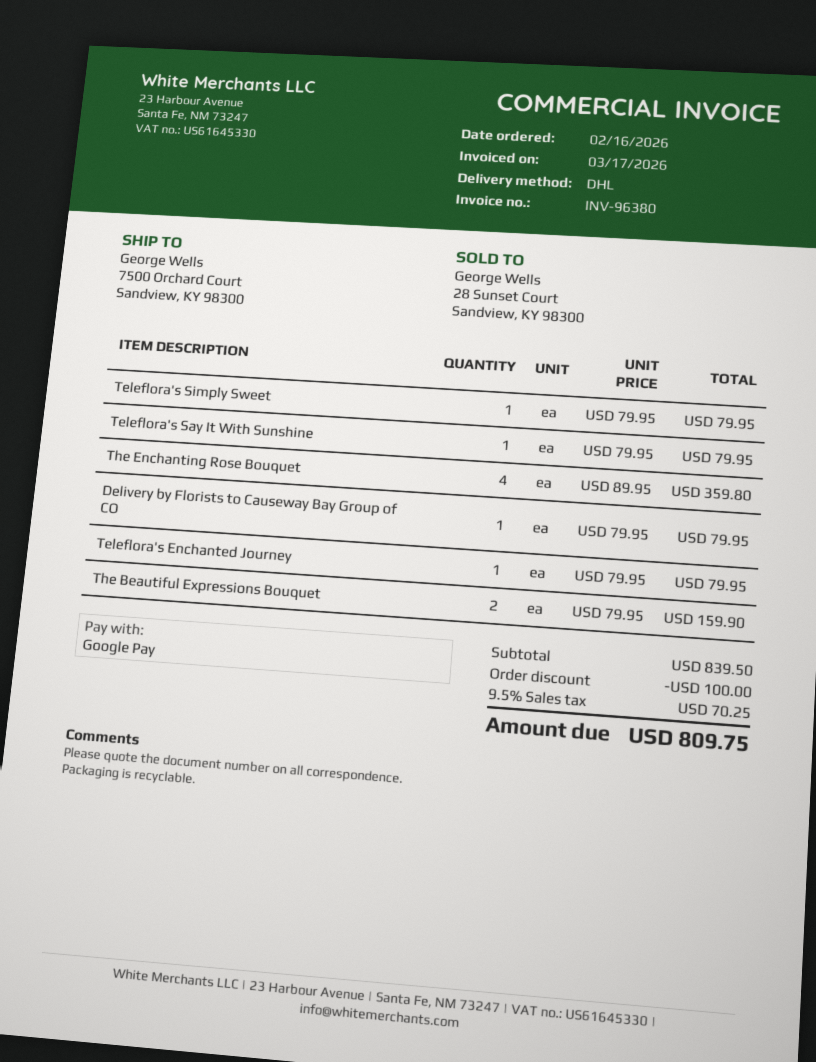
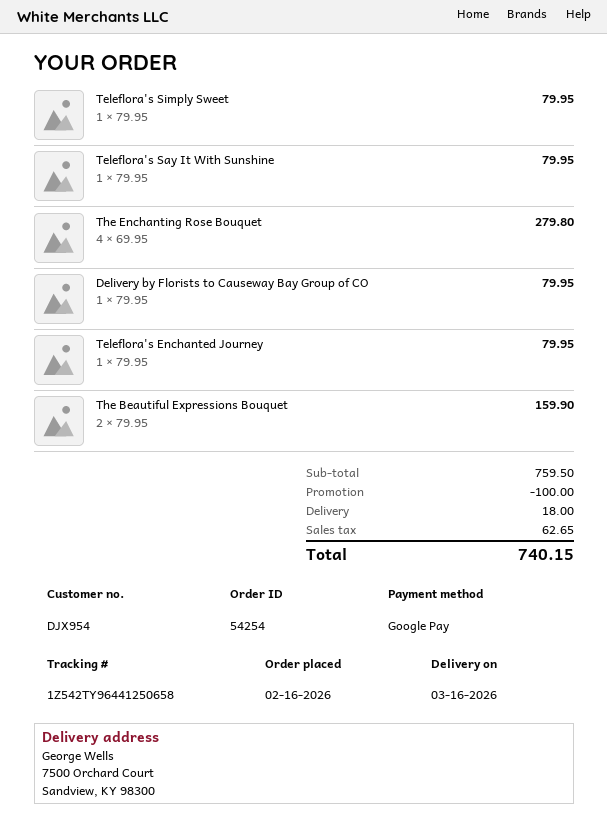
The Enchanting Rose Bouquet: 4 x 89.95 = 359.80 -> 4 x 69.95 = 279.80
subtotal: 839.50 -> 759.50
shipping: none -> 18.00
tax: 70.25 -> 62.65
total: 809.75 -> 740.15

